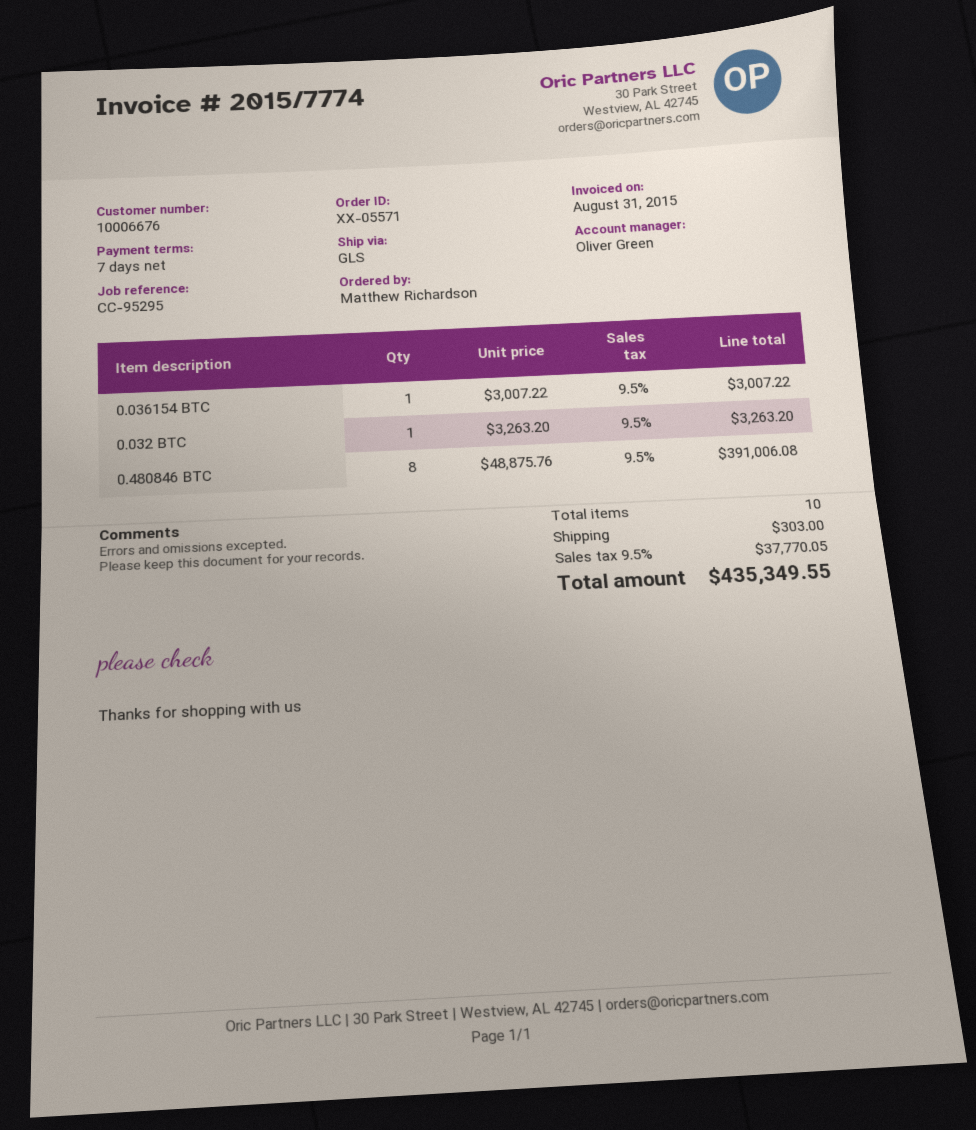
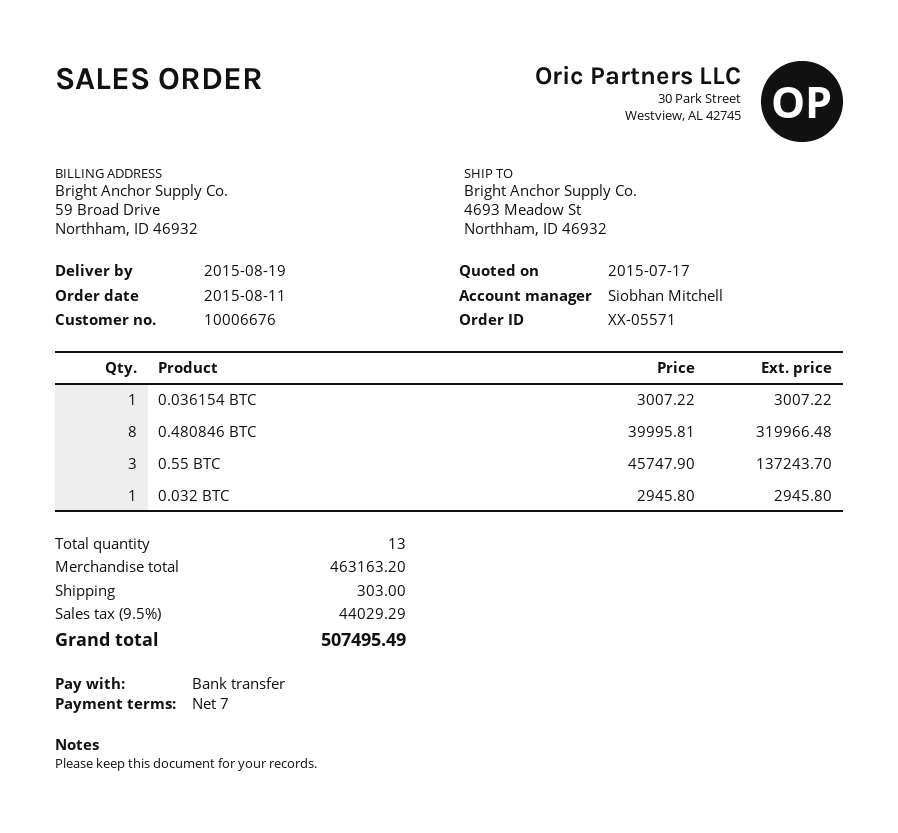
sales rep: Oliver Green -> Siobhan Mitchell
0.032 BTC: 1 x 3263.20 = 3263.20 -> 1 x 2945.80 = 2945.80
0.480846 BTC: 8 x 48875.76 = 391006.08 -> 8 x 39995.81 = 319966.48
0.55 BTC: none -> 3 x 45747.90 = 137243.70
total quantity: 10 -> 13
tax: 9.5% = 37770.05 -> 9.5% = 44029.29
total: 435349.55 -> 507495.49

